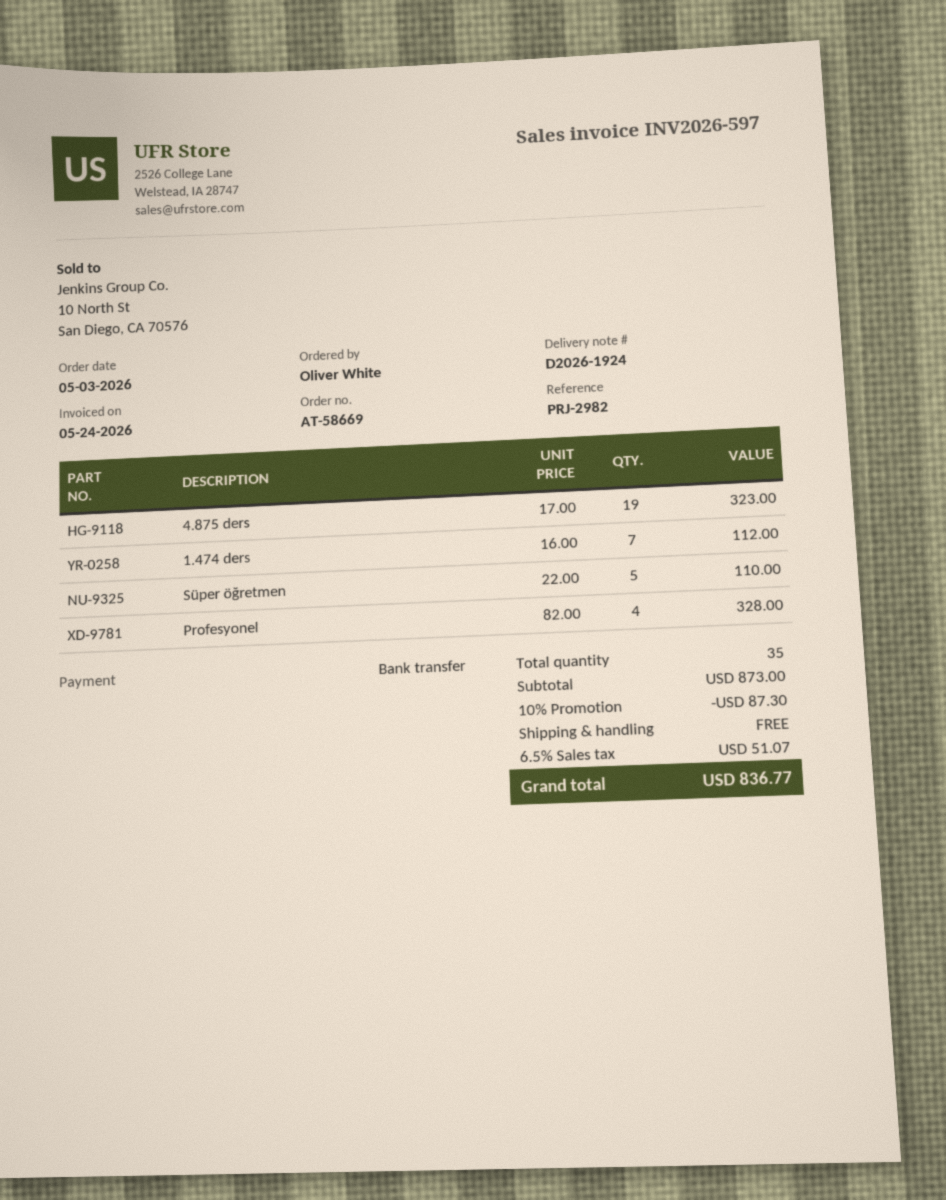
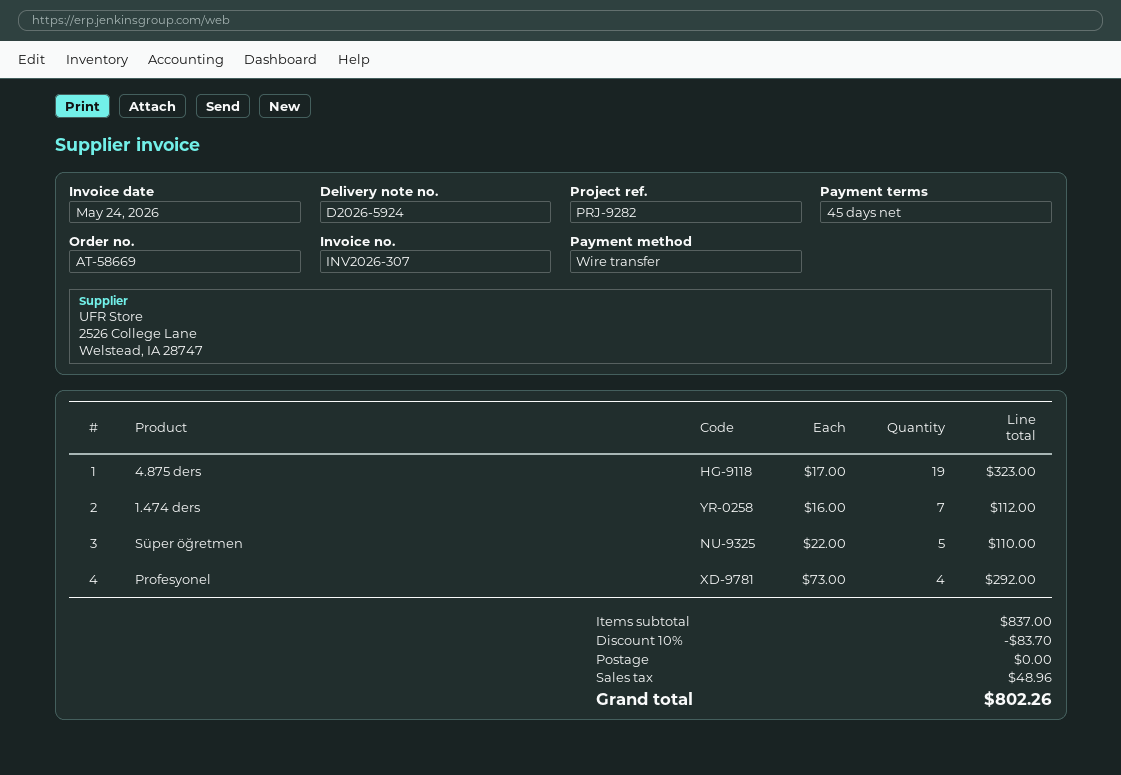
delivery note number: D2026-1924 -> D2026-5924
invoice number: INV2026-597 -> INV2026-307
reference: PRJ-2982 -> PRJ-9282
Profesyonel: 4 x 82.00 = 328.00 -> 4 x 73.00 = 292.00
subtotal: 873.00 -> 837.00
discount: 10% = 87.30 -> 10% = 83.70
tax: 51.07 -> 48.96
total: 836.77 -> 802.26

